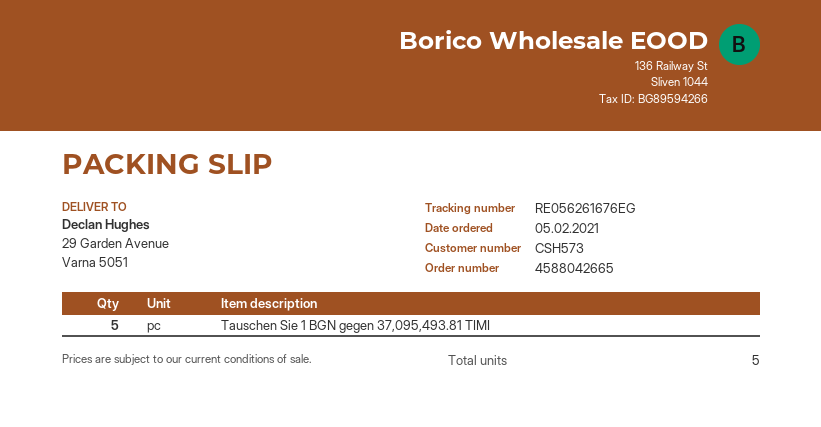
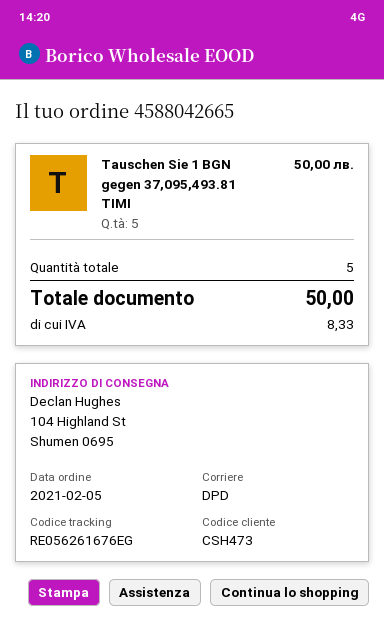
customer number: CSH573 -> CSH473
ship to: 29 Garden Avenue, Varna 5051 -> 104 Highland St, Shumen 0695

